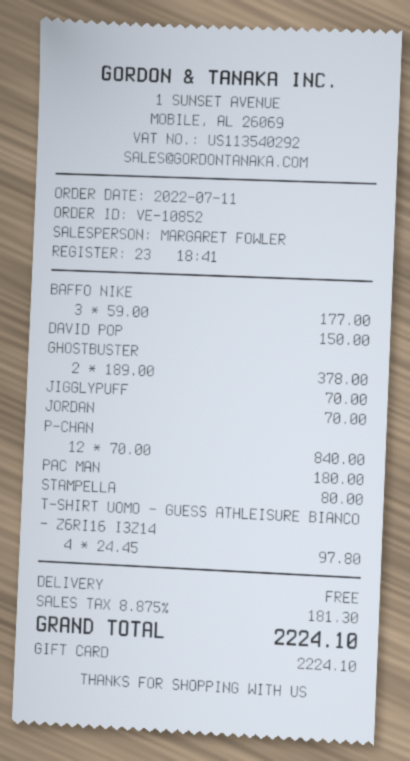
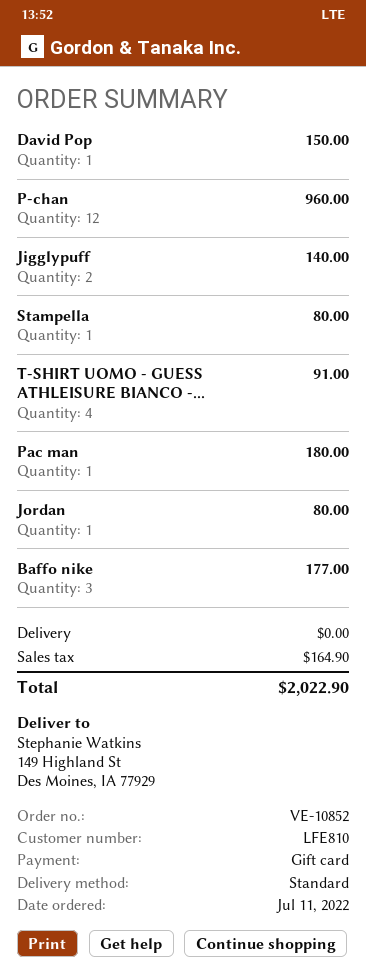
GHOSTBUSTER: 2 for 378.00 -> none
JIGGLYPUFF: 1 for 70.00 -> 2 for 140.00
JORDAN: 1 for 70.00 -> 1 for 80.00
P-CHAN: 12 for 840.00 -> 12 for 960.00
T-SHIRT UOMO - GUESS ATHLEISURE BIANCO - Z6RI16 I3Z14: 4 for 97.80 -> 4 for 91.00
tax: 181.30 -> 164.90
total: 2224.10 -> 2022.90

